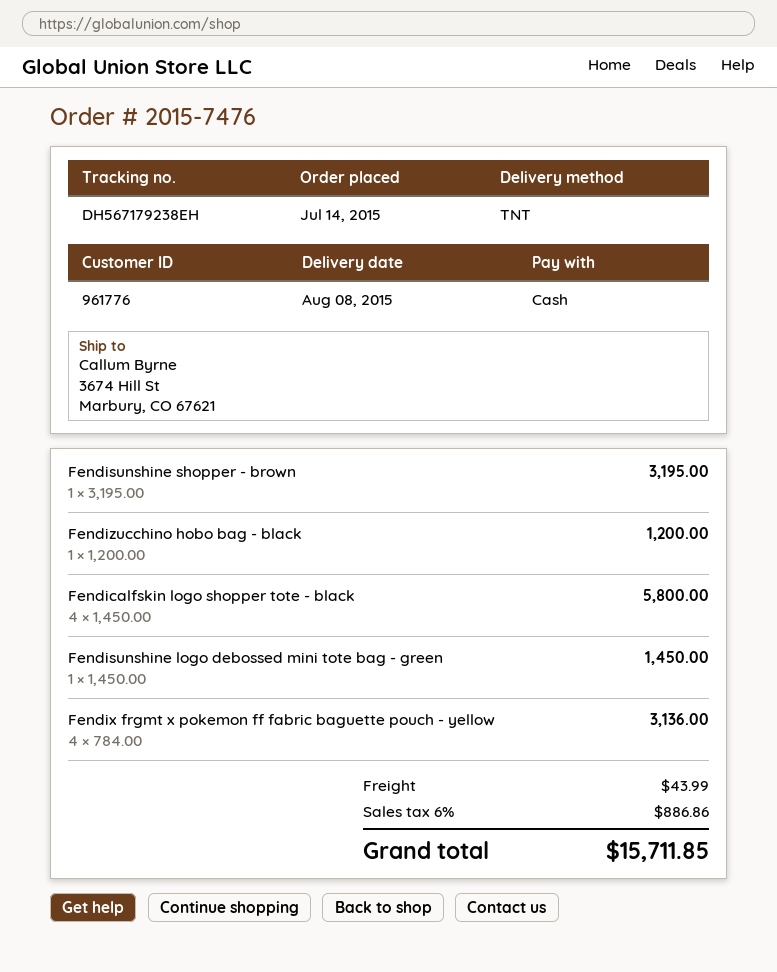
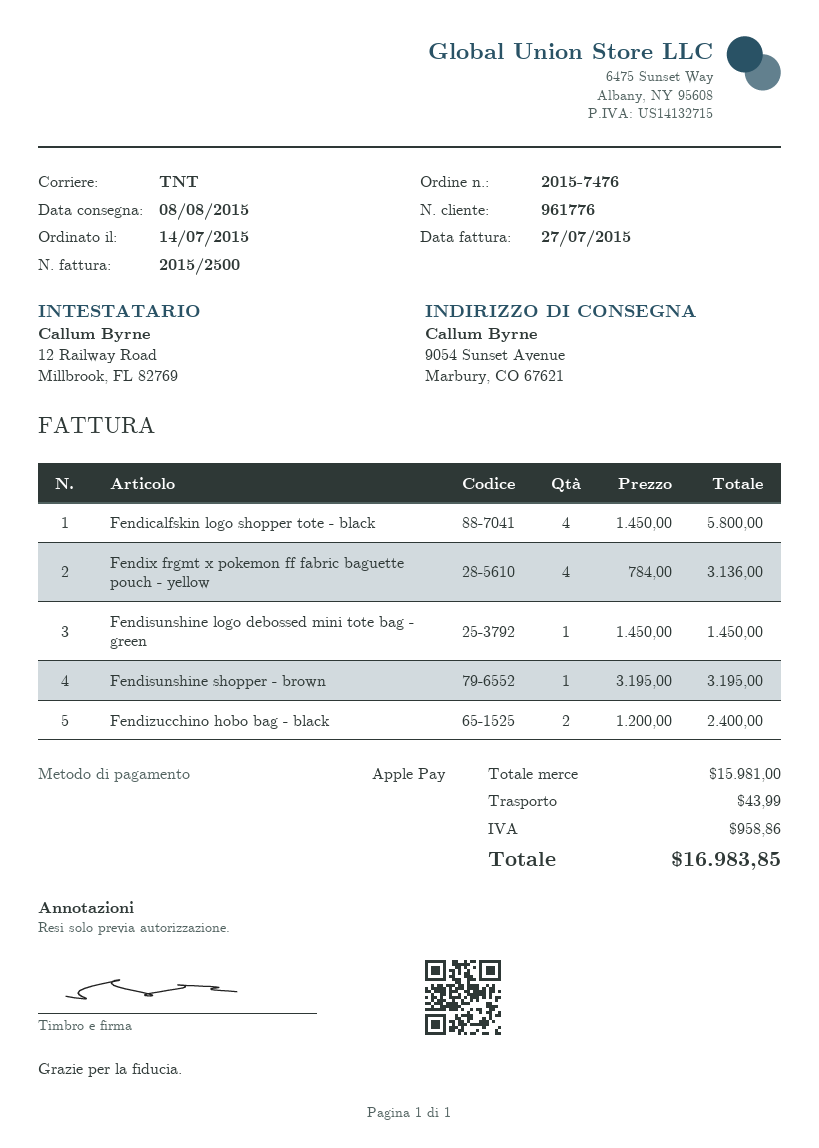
payment method: cash -> Apple Pay
ship to: 3674 Hill St, Marbury, CO 67621 -> 9054 Sunset Avenue, Marbury, CO 67621
Fendizucchino hobo bag - black: 1 x 1200.00 = 1200.00 -> 2 x 1200.00 = 2400.00
tax: 886.86 -> 958.86
total: 15711.85 -> 16983.85

